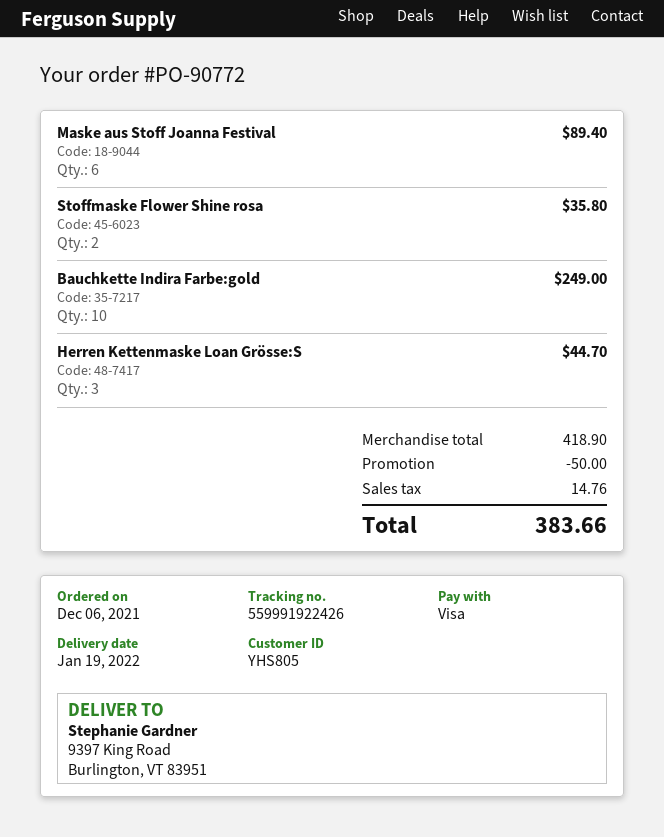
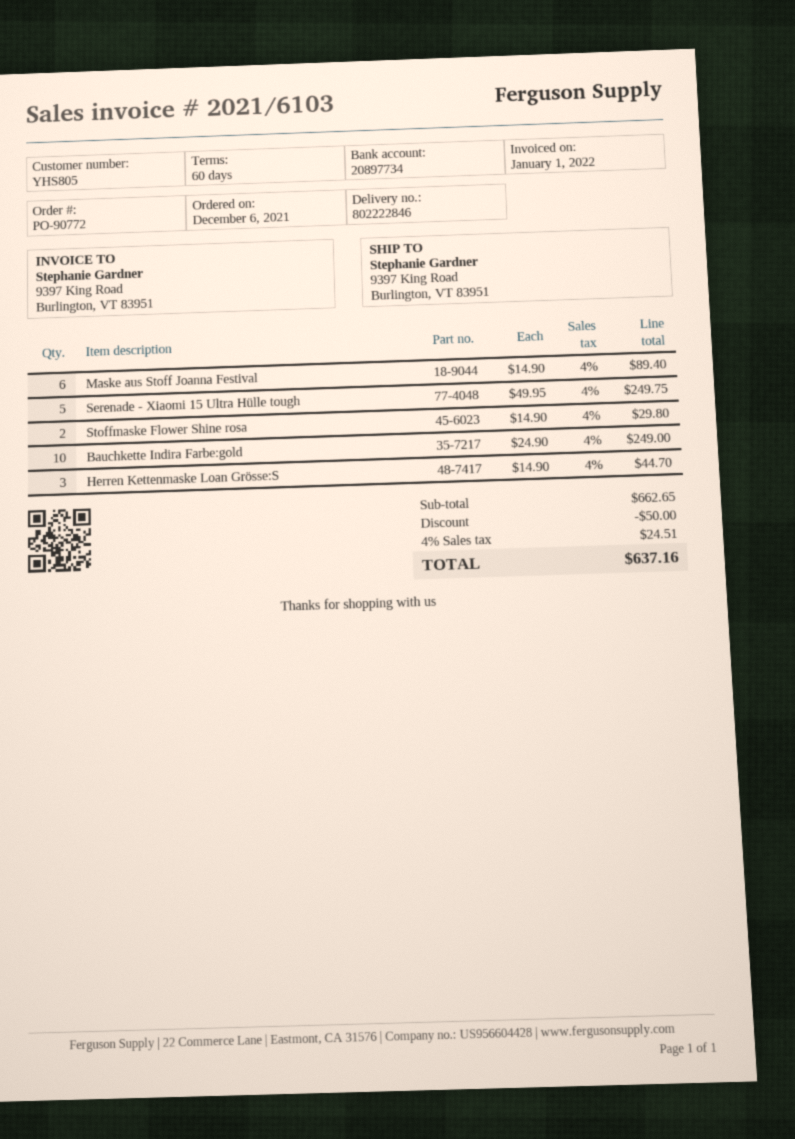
Stoffmaske Flower Shine rosa: 2 for 35.80 -> 2 for 29.80
Serenade - Xiaomi 15 Ultra Hülle tough: none -> 5 for 249.75
subtotal: 418.90 -> 662.65
tax: 14.76 -> 24.51
total: 383.66 -> 637.16

